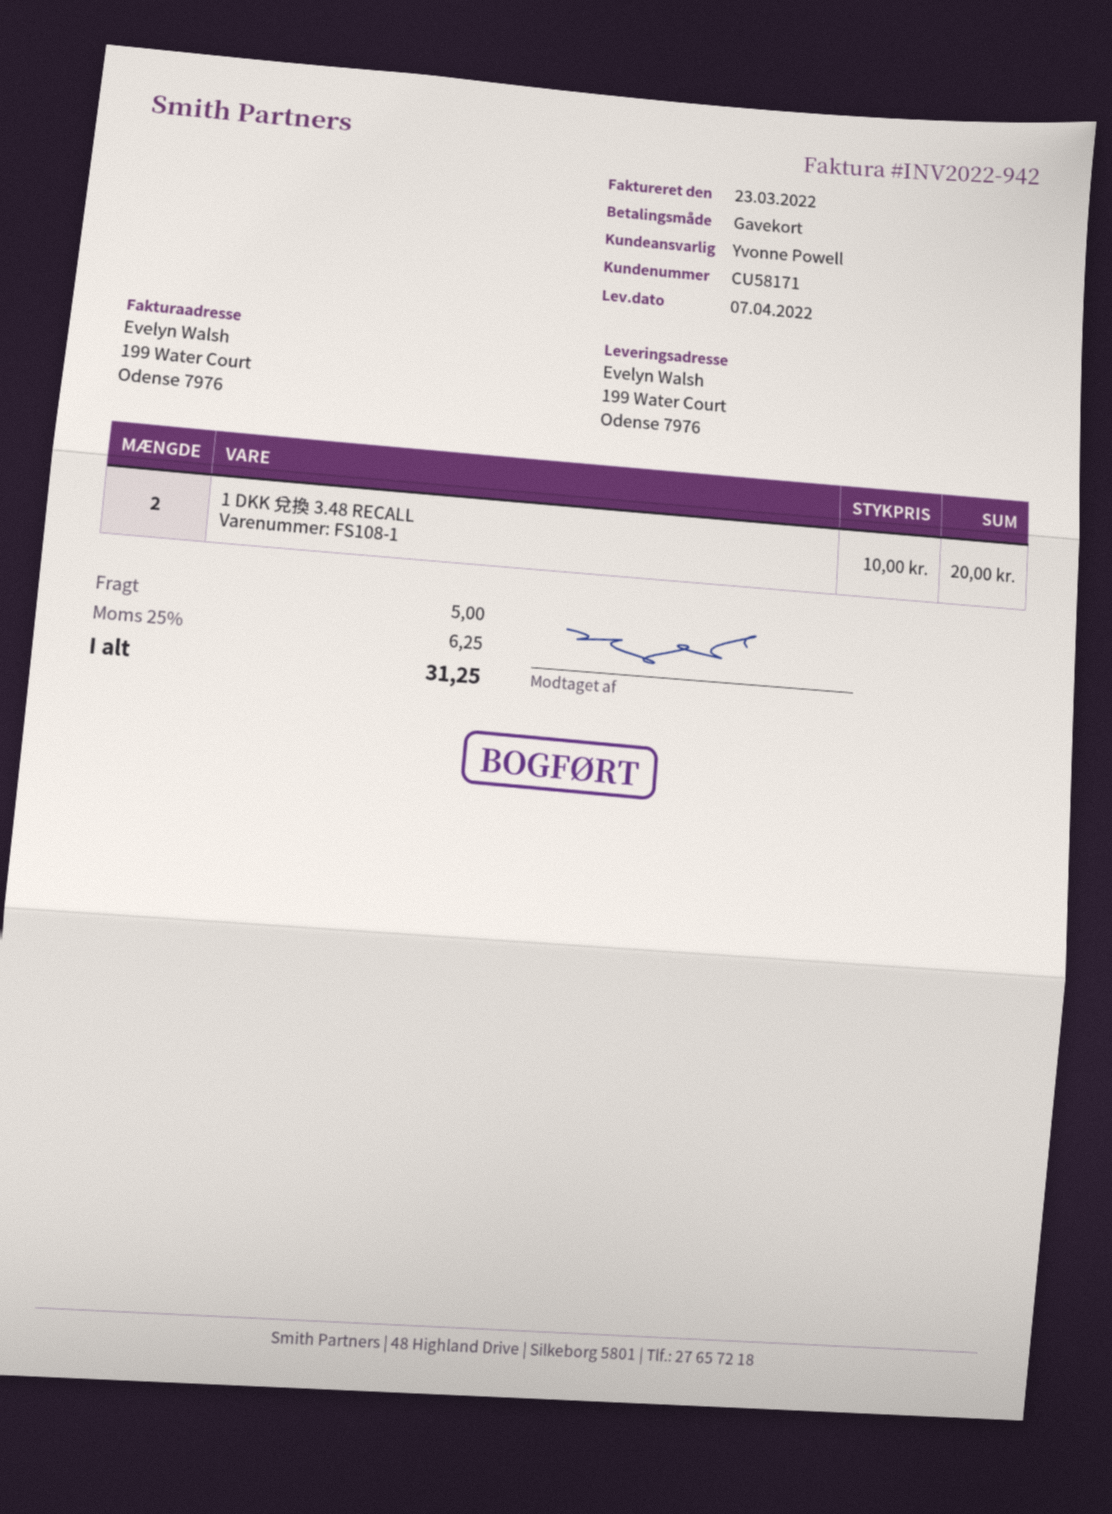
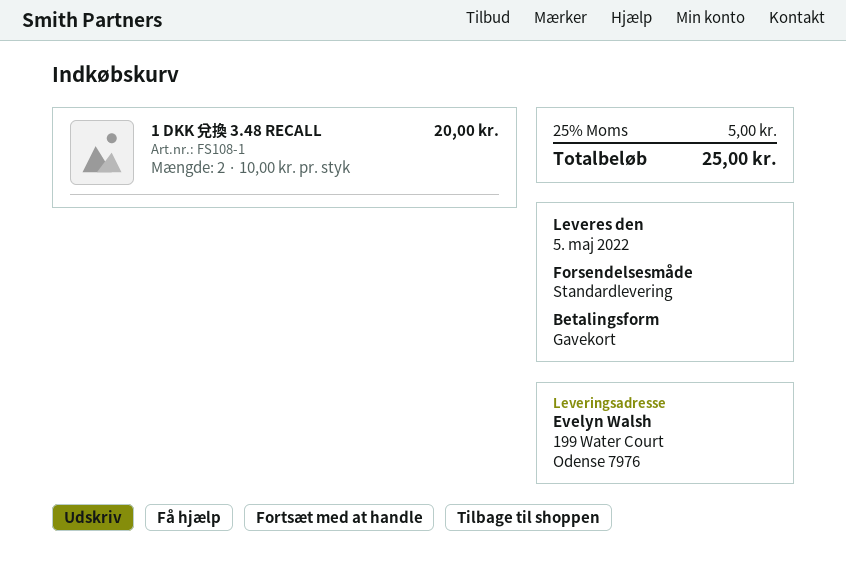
delivery date: 2022-04-07 -> 2022-05-05
shipping: 5.00 -> none
tax: 25% = 6.25 -> 25% = 5.00
total: 31.25 -> 25.00

